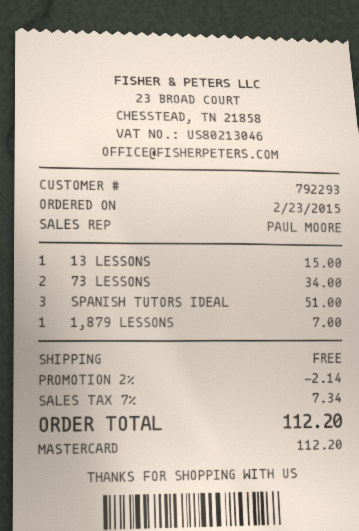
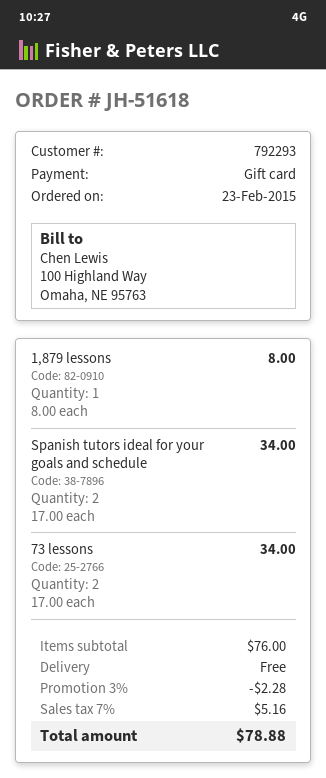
payment method: Mastercard -> gift card
13 LESSONS: 1 for 15.00 -> none
SPANISH TUTORS IDEAL: 3 for 51.00 -> 2 for 34.00
1,879 LESSONS: 1 for 7.00 -> 1 for 8.00
discount: 2% = 2.14 -> 3% = 2.28
tax: 7% = 7.34 -> 7% = 5.16
total: 112.20 -> 78.88

